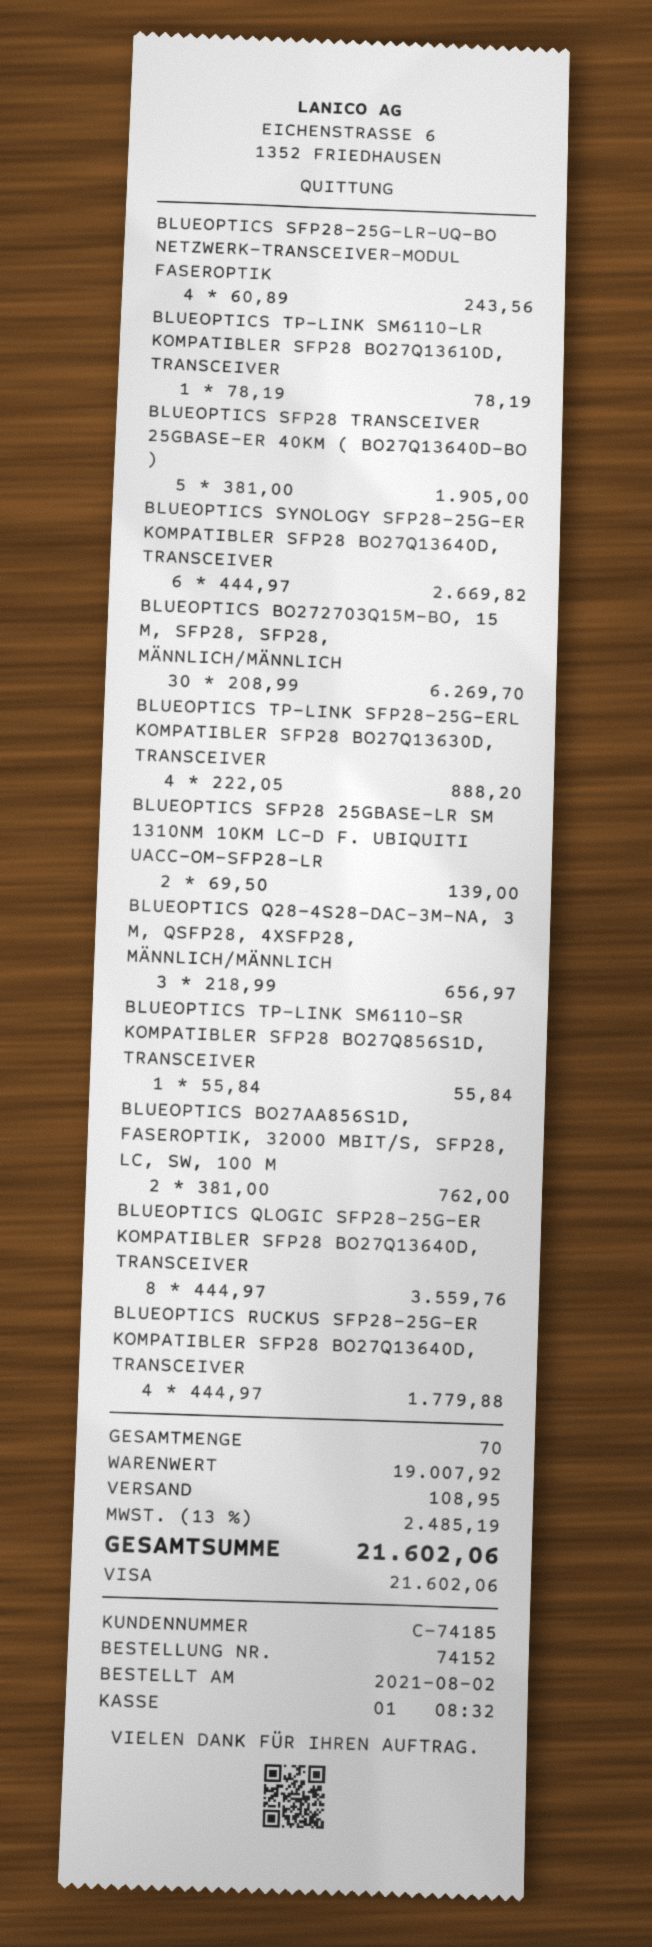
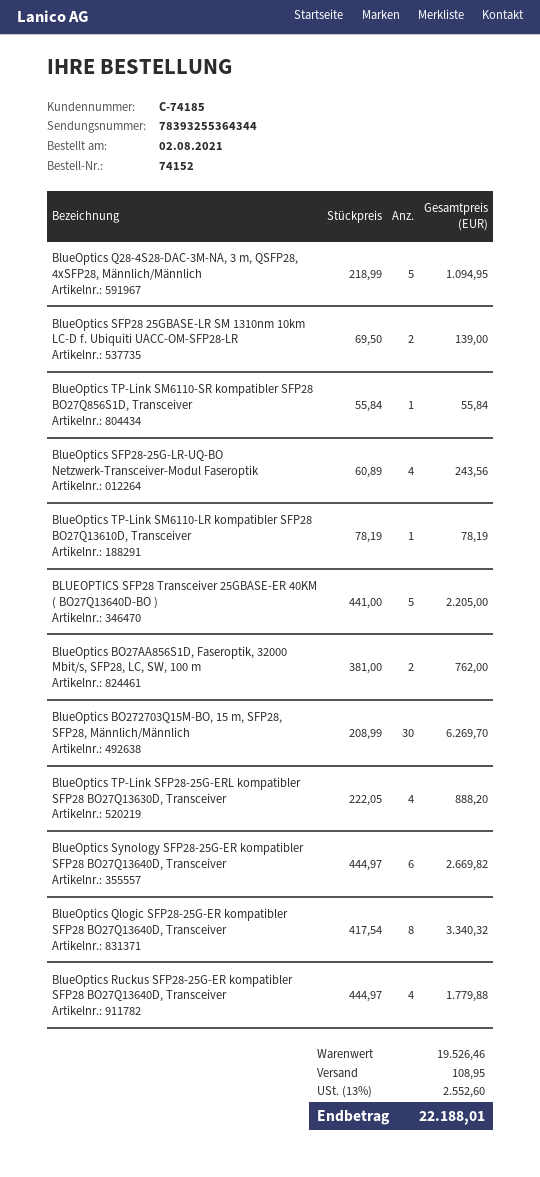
BLUEOPTICS SFP28 TRANSCEIVER 25GBASE-ER 40KM ( BO27Q13640D-BO ): 5 x 381.00 = 1905.00 -> 5 x 441.00 = 2205.00
BLUEOPTICS Q28-4S28-DAC-3M-NA, 3 M, QSFP28, 4XSFP28, MÄNNLICH/MÄNNLICH: 3 x 218.99 = 656.97 -> 5 x 218.99 = 1094.95
BLUEOPTICS QLOGIC SFP28-25G-ER KOMPATIBLER SFP28 BO27Q13640D, TRANSCEIVER: 8 x 444.97 = 3559.76 -> 8 x 417.54 = 3340.32
subtotal: 19007.92 -> 19526.46
tax: 13% = 2485.19 -> 13% = 2552.60
total: 21602.06 -> 22188.01

